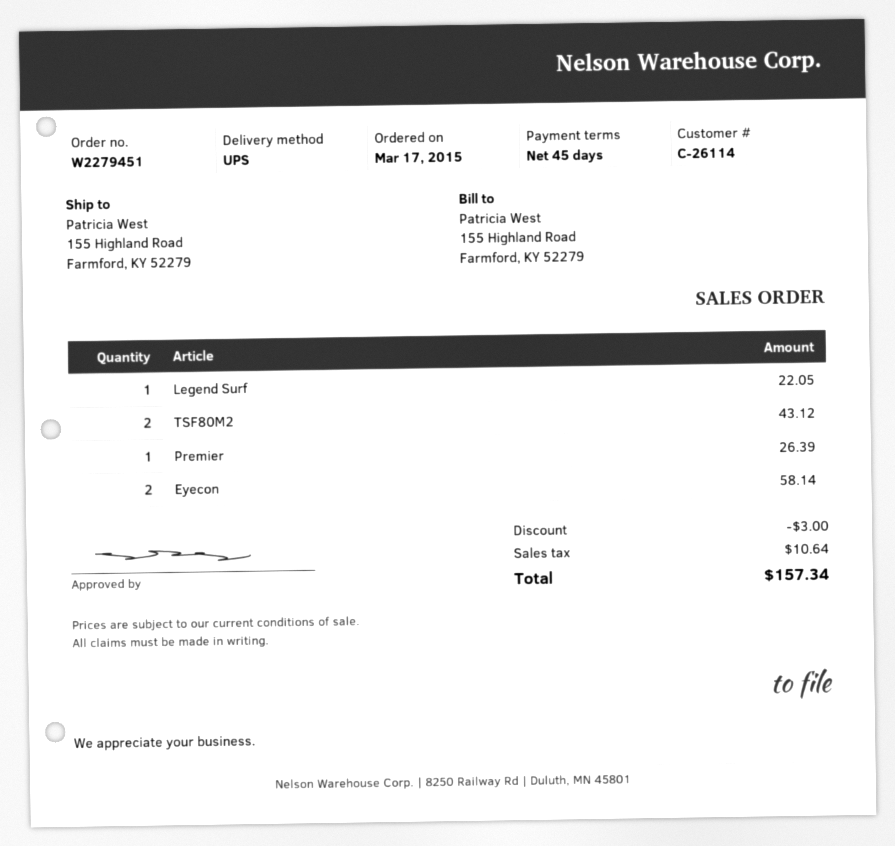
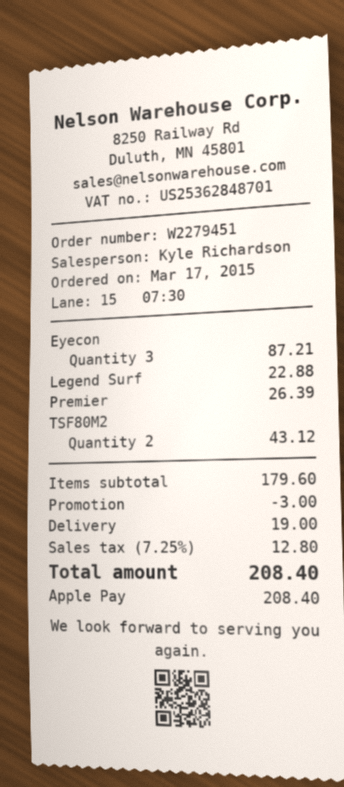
Legend Surf: 1 for 22.05 -> 1 for 22.88
Eyecon: 2 for 58.14 -> 3 for 87.21
shipping: none -> 19.00
tax: 10.64 -> 12.80
total: 157.34 -> 208.40

